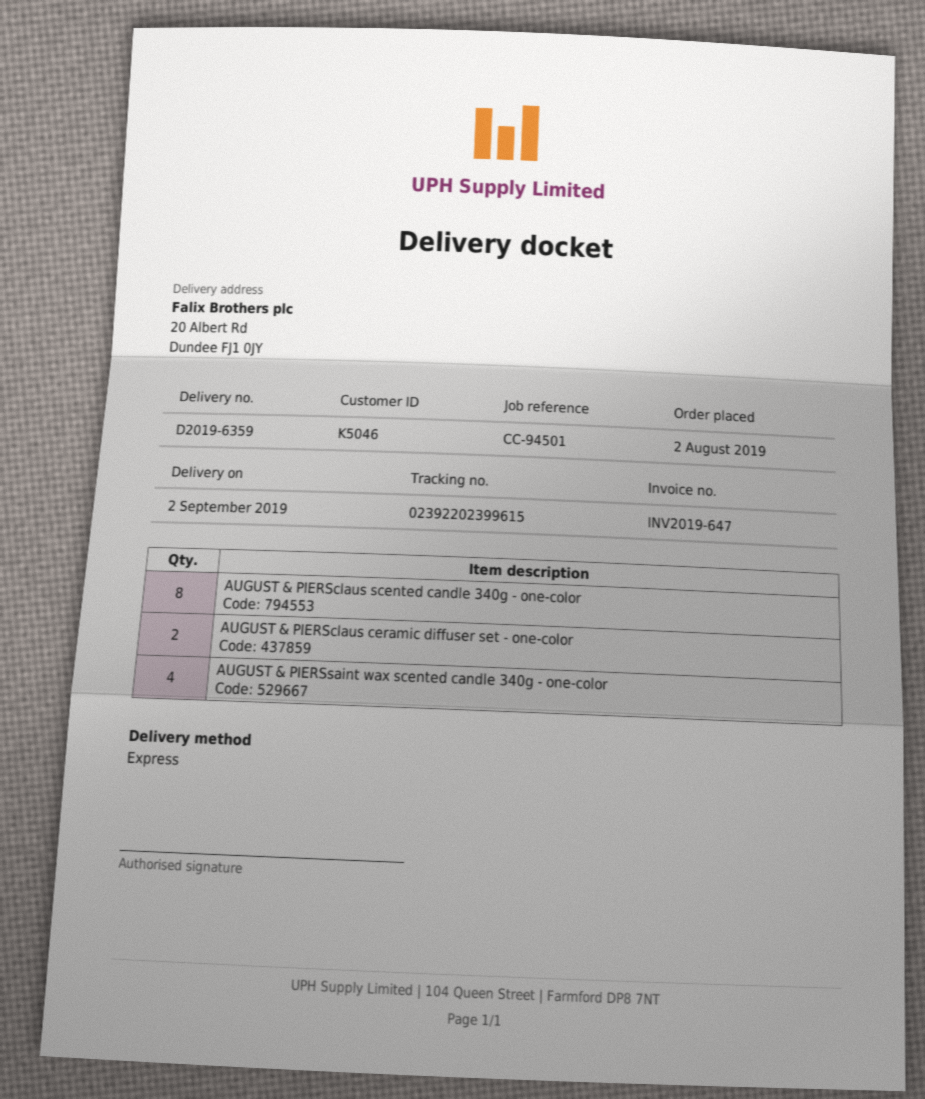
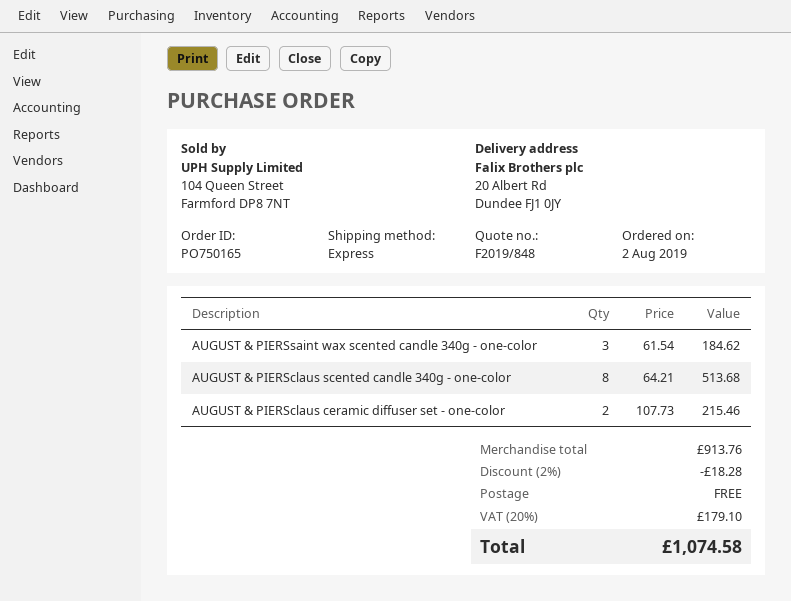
AUGUST & PIERSsaint wax scented candle 340g - one-color: 4 -> 3

